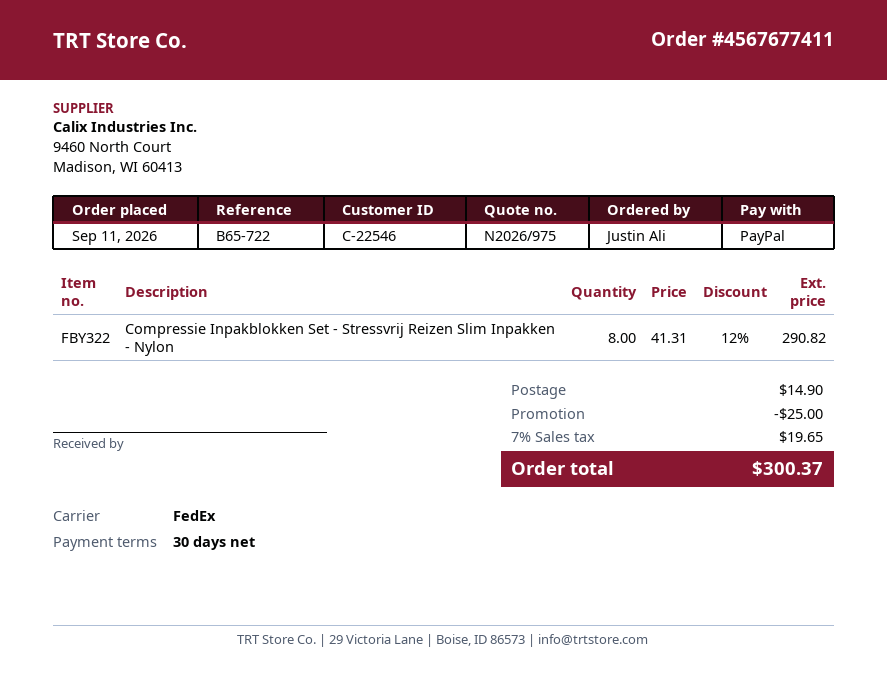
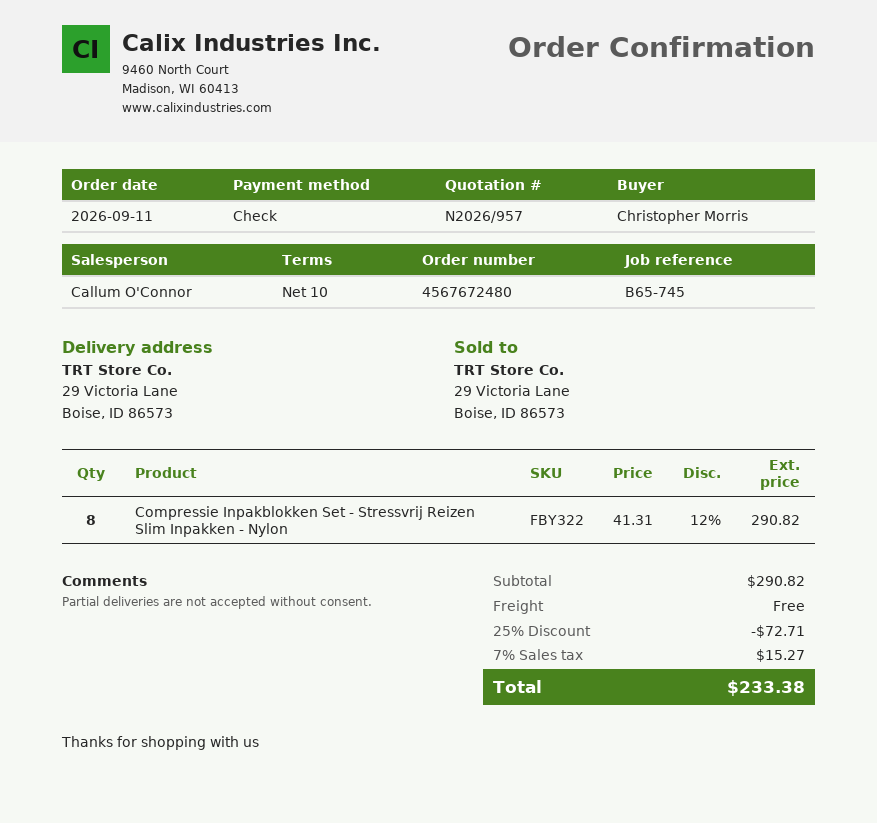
quote number: N2026/975 -> N2026/957
order number: 4567677411 -> 4567672480
payment terms: 30 days -> 10 days
reference: B65-722 -> B65-745
ordered by: Justin Ali -> Christopher Morris
payment method: PayPal -> cheque
discount: 25.00 -> 72.71
shipping: 14.90 -> 0.00
tax: 7% = 19.65 -> 7% = 15.27
total: 300.37 -> 233.38

